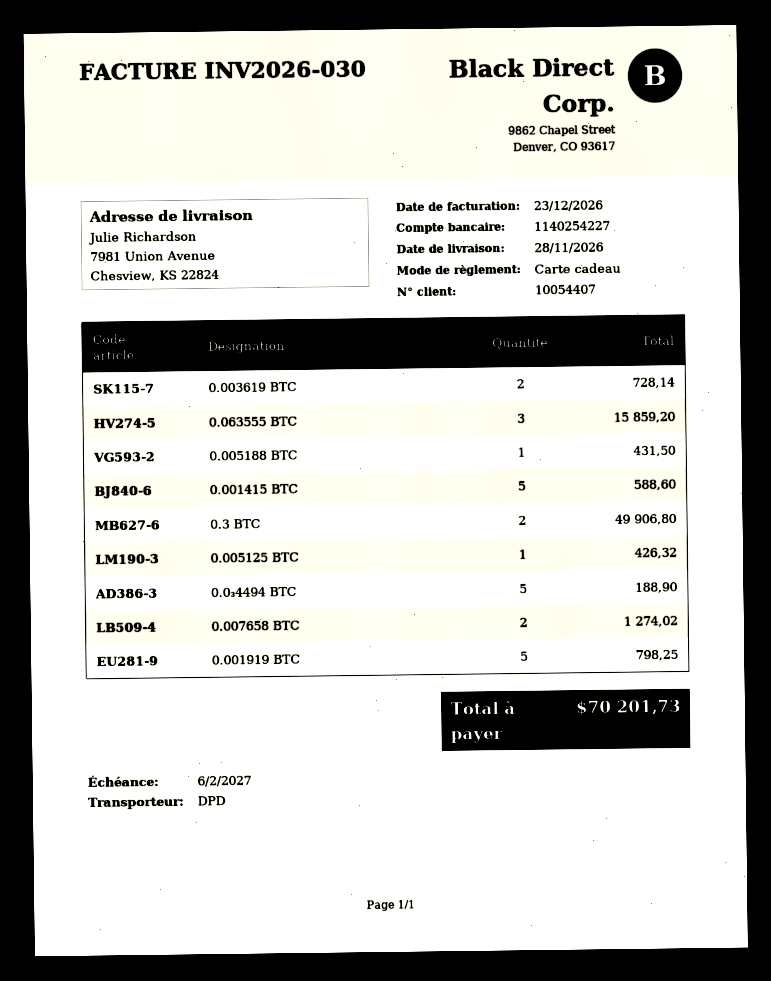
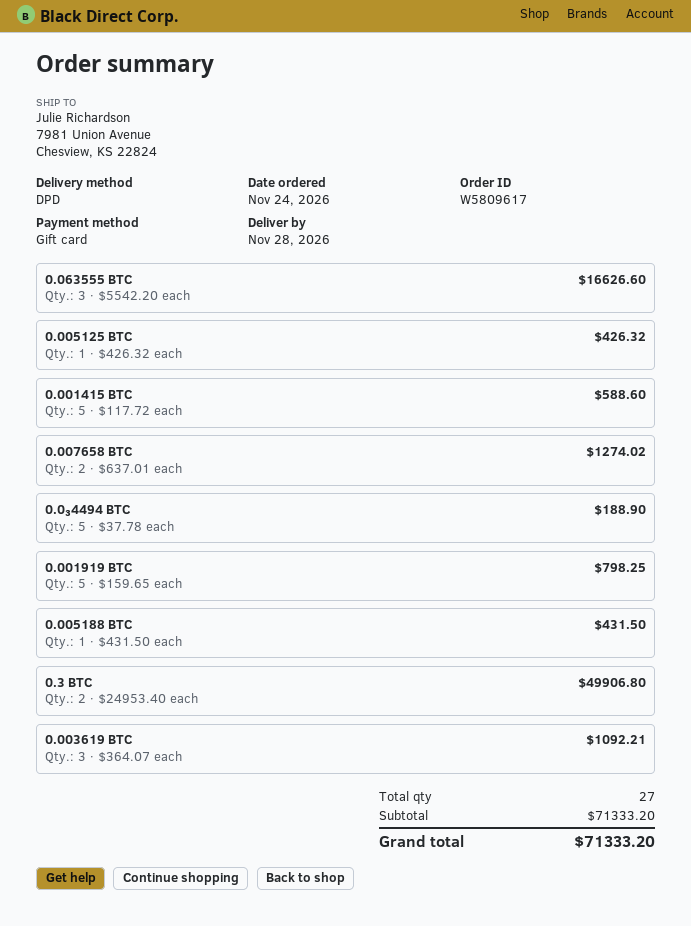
0.003619 BTC: 2 for 728.14 -> 3 for 1092.21
0.063555 BTC: 3 for 15859.20 -> 3 for 16626.60
total: 70201.73 -> 71333.20

